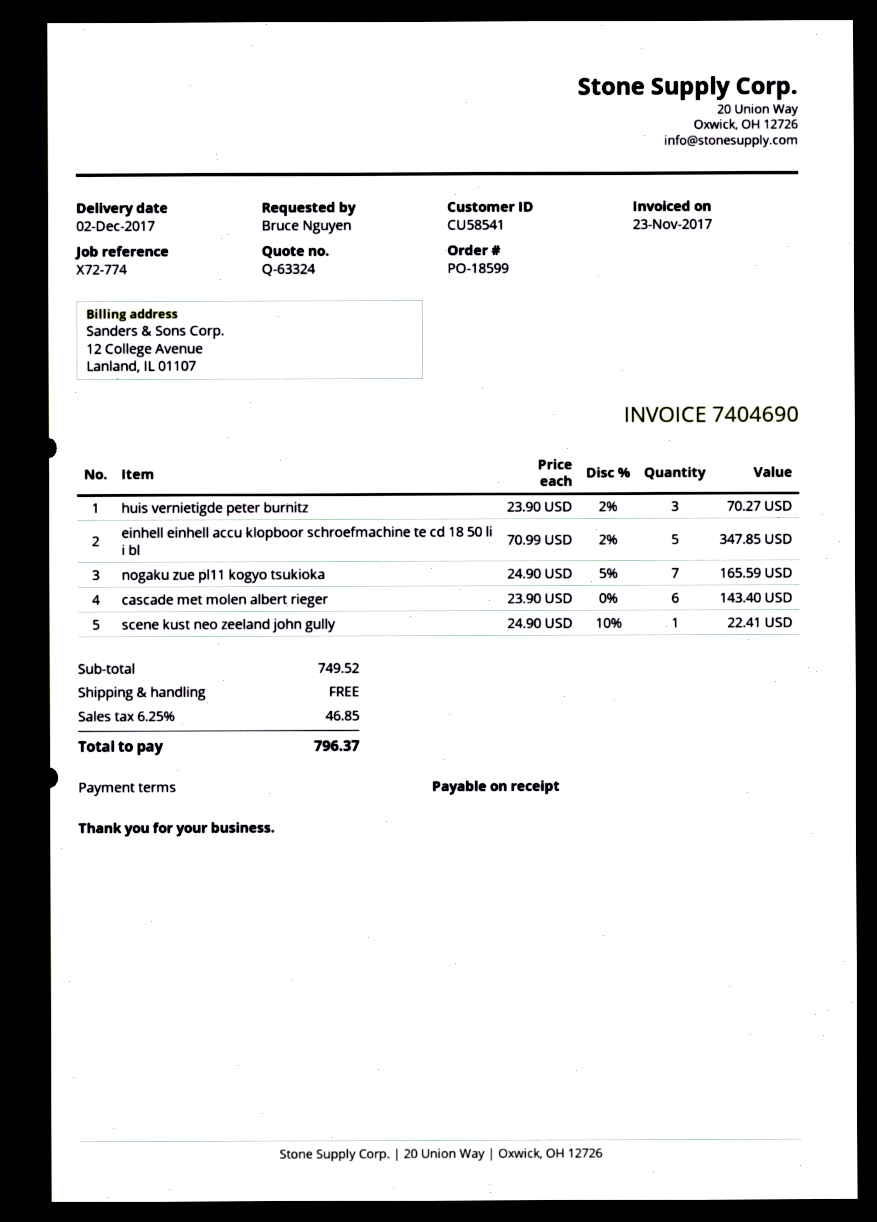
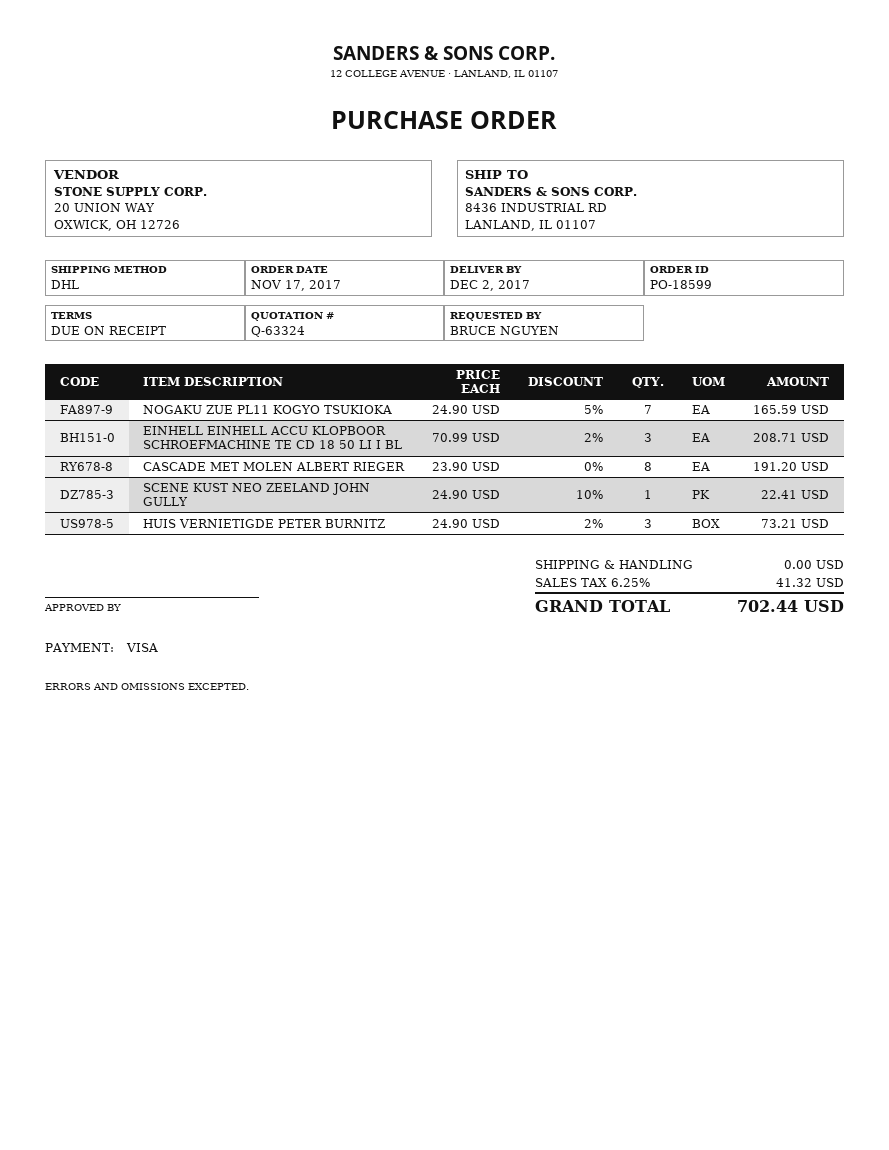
huis vernietigde peter burnitz: 3 x 23.90 - 2% = 70.27 -> 3 x 24.90 - 2% = 73.21
einhell einhell accu klopboor schroefmachine te cd 18 50 li i bl: 5 x 70.99 - 2% = 347.85 -> 3 x 70.99 - 2% = 208.71
cascade met molen albert rieger: 6 x 23.90 = 143.40 -> 8 x 23.90 = 191.20
tax: 6.25% = 46.85 -> 6.25% = 41.32
total: 796.37 -> 702.44

